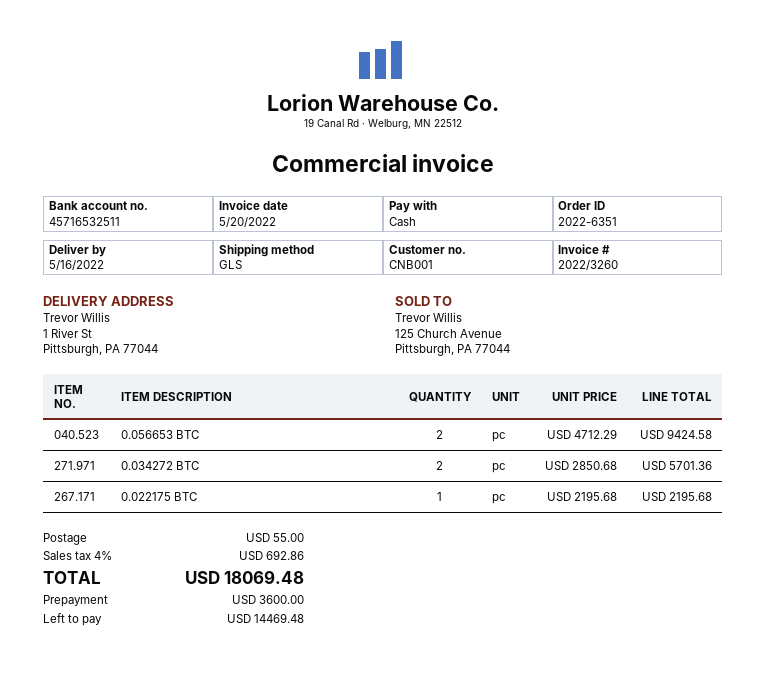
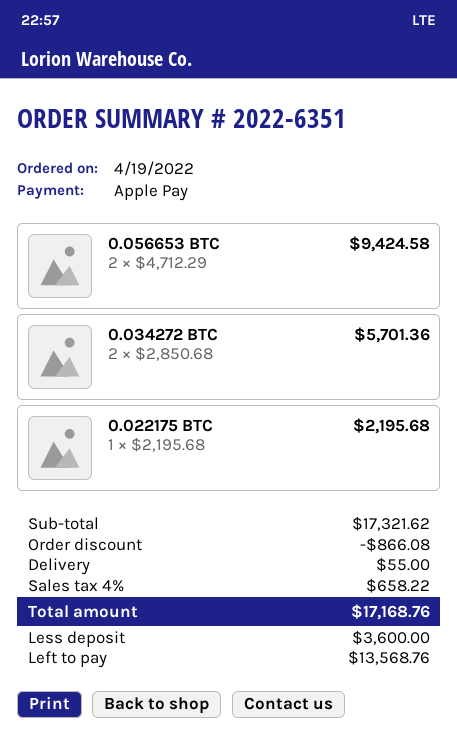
payment method: cash -> Apple Pay
discount: none -> 866.08
tax: 4% = 692.86 -> 4% = 658.22
total: 18069.48 -> 17168.76
balance: 14469.48 -> 13568.76

